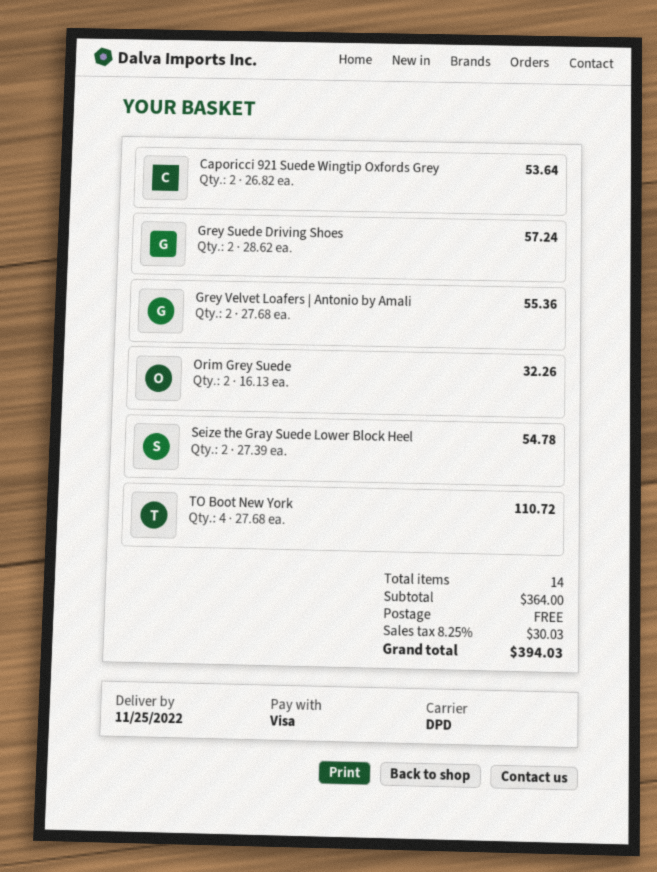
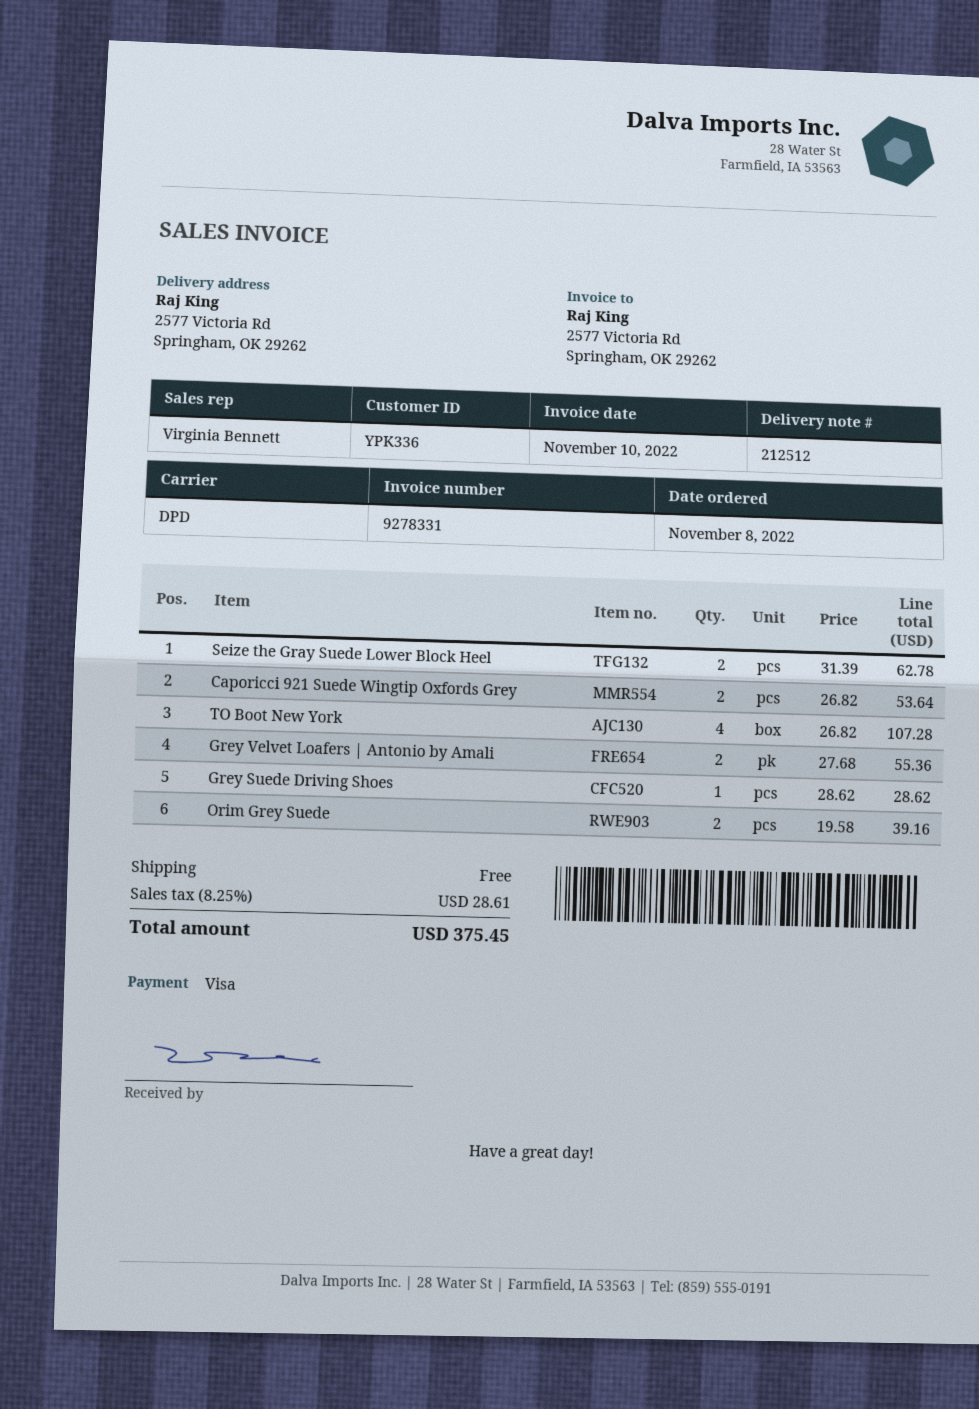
Grey Suede Driving Shoes: 2 x 28.62 = 57.24 -> 1 x 28.62 = 28.62
Orim Grey Suede: 2 x 16.13 = 32.26 -> 2 x 19.58 = 39.16
Seize the Gray Suede Lower Block Heel: 2 x 27.39 = 54.78 -> 2 x 31.39 = 62.78
TO Boot New York: 4 x 27.68 = 110.72 -> 4 x 26.82 = 107.28
tax: 8.25% = 30.03 -> 8.25% = 28.61
total: 394.03 -> 375.45

